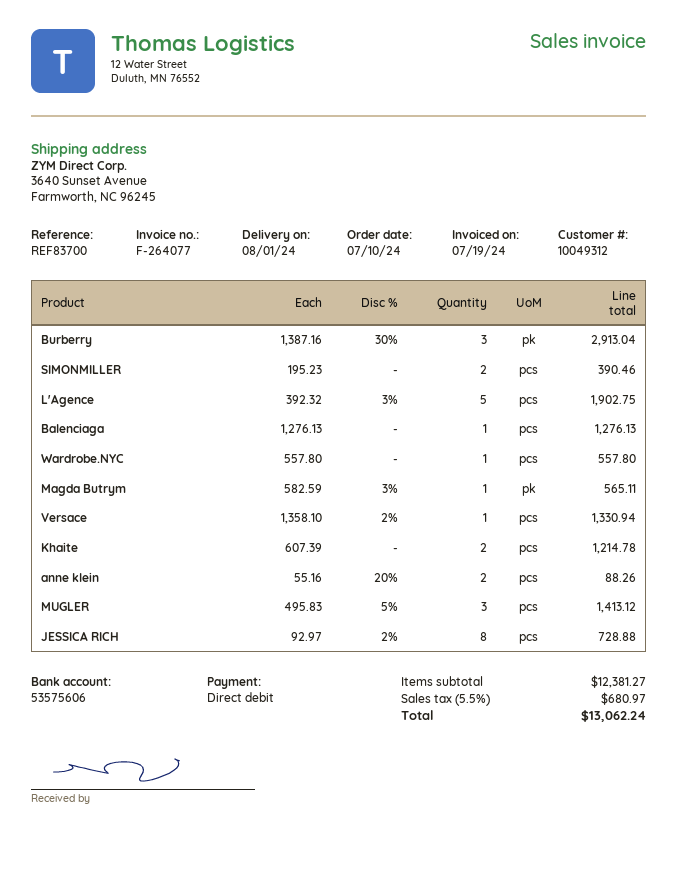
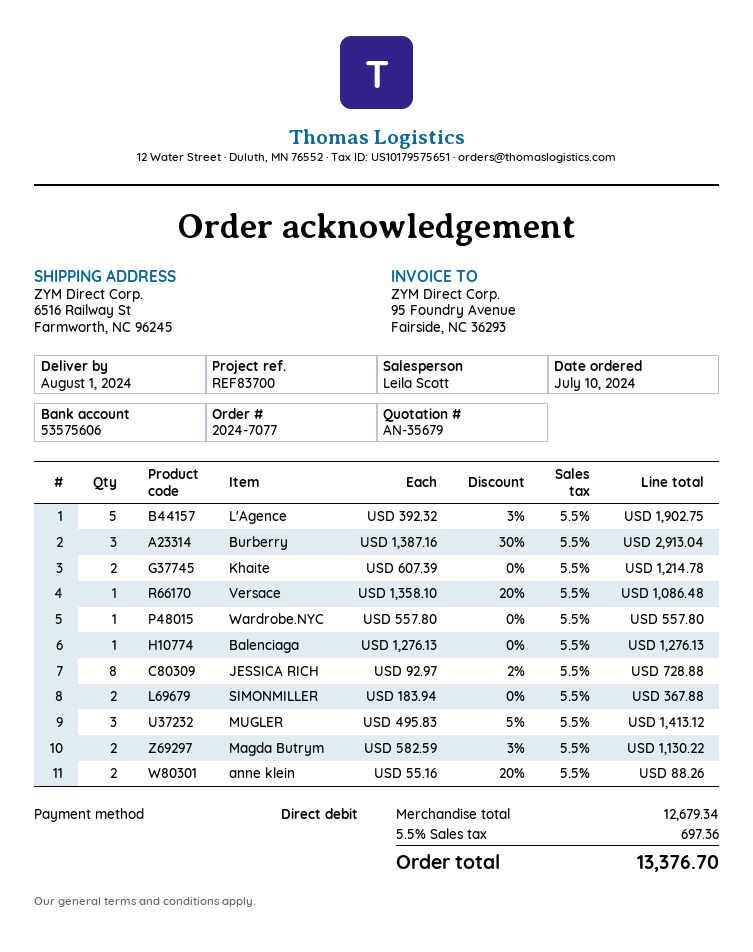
ship to: 3640 Sunset Avenue, Farmworth, NC 96245 -> 6516 Railway St, Farmworth, NC 96245
SIMONMILLER: 2 x 195.23 = 390.46 -> 2 x 183.94 = 367.88
Magda Butrym: 1 x 582.59 - 3% = 565.11 -> 2 x 582.59 - 3% = 1130.22
Versace: 1 x 1358.10 - 2% = 1330.94 -> 1 x 1358.10 - 20% = 1086.48
subtotal: 12381.27 -> 12679.34
tax: 5.5% = 680.97 -> 5.5% = 697.36
total: 13062.24 -> 13376.70

